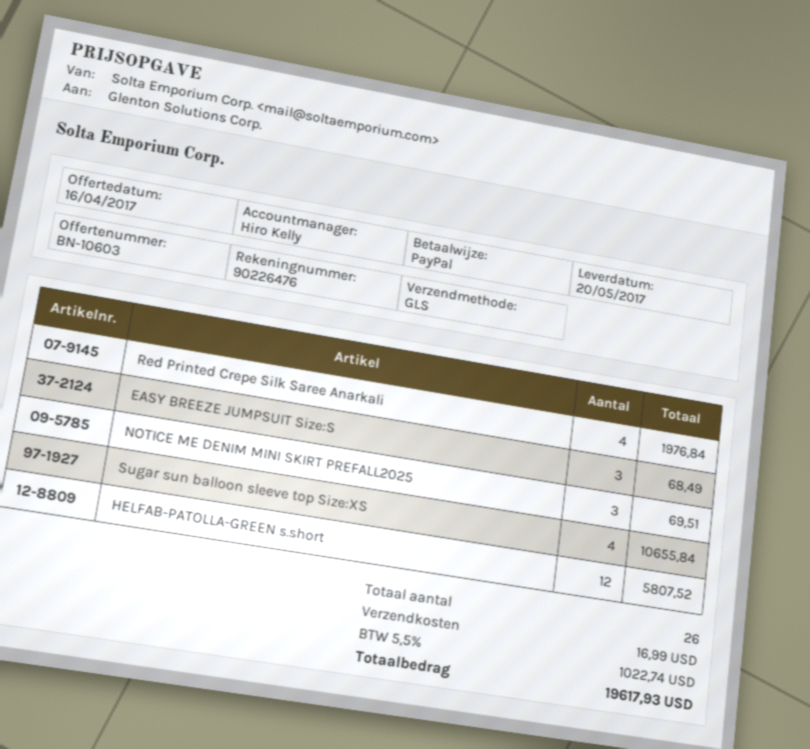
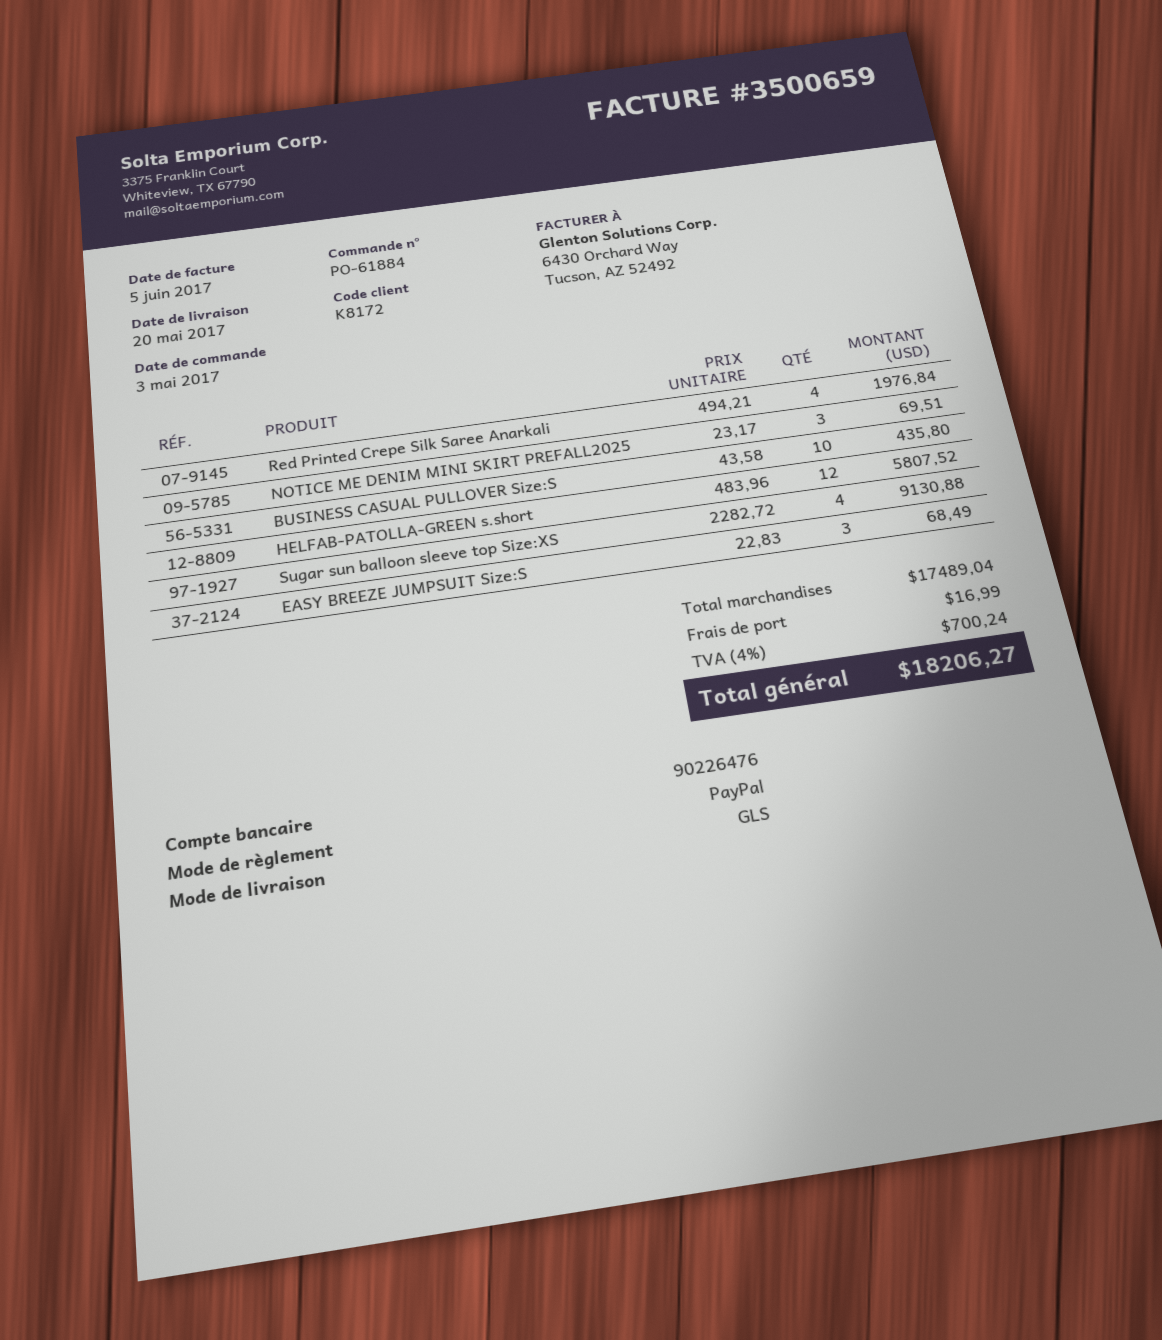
Sugar sun balloon sleeve top Size:XS: 4 for 10655.84 -> 4 for 9130.88
BUSINESS CASUAL PULLOVER Size:S: none -> 10 for 435.80
tax: 5.5% = 1022.74 -> 4% = 700.24
total: 19617.93 -> 18206.27

